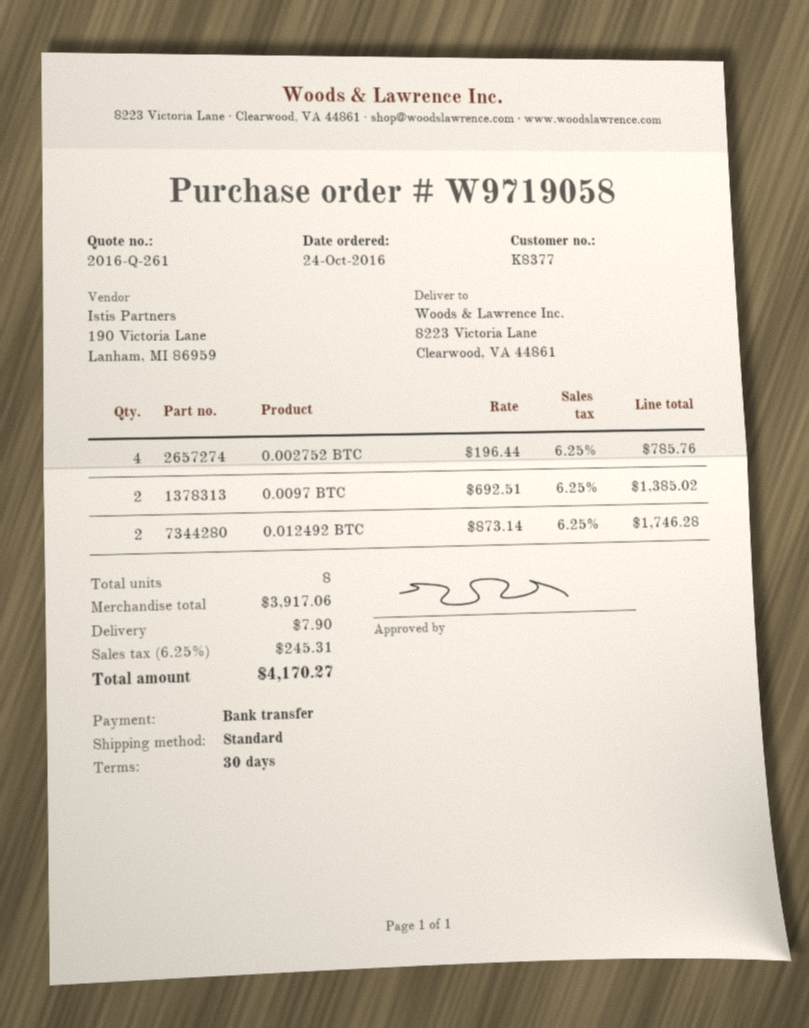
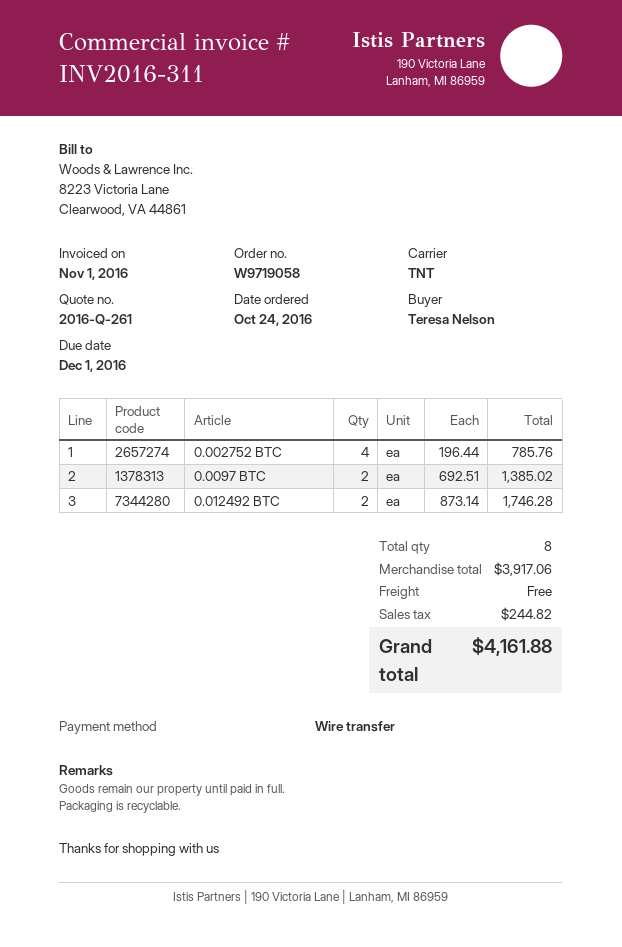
shipping method: standard -> TNT
shipping: 7.90 -> 0.00
tax: 245.31 -> 244.82
total: 4170.27 -> 4161.88

